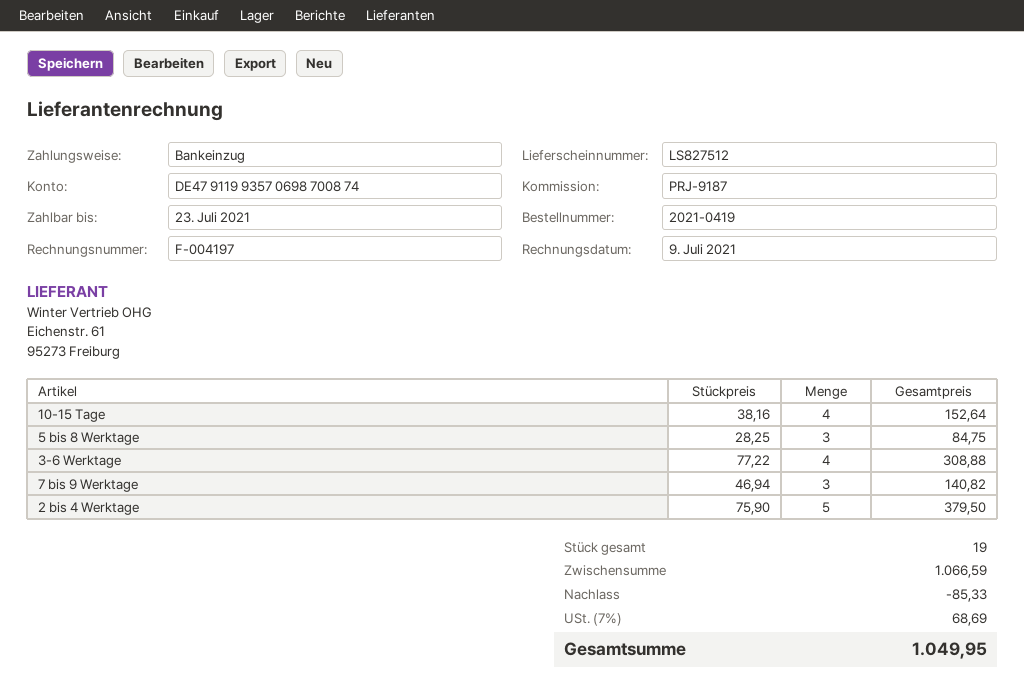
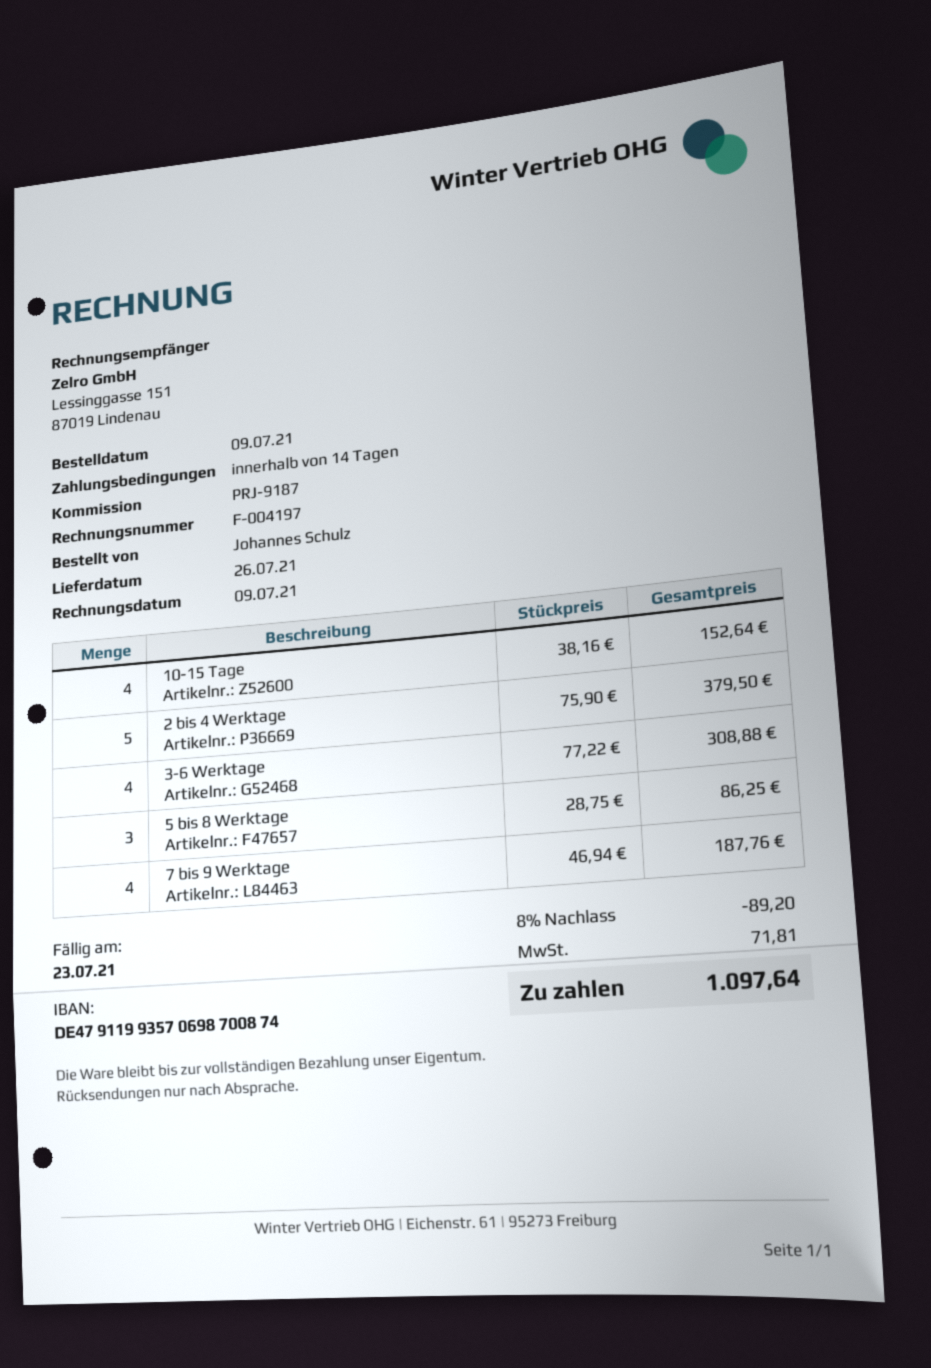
5 bis 8 Werktage: 3 x 28.25 = 84.75 -> 3 x 28.75 = 86.25
7 bis 9 Werktage: 3 x 46.94 = 140.82 -> 4 x 46.94 = 187.76
discount: 85.33 -> 89.20
tax: 68.69 -> 71.81
total: 1049.95 -> 1097.64

